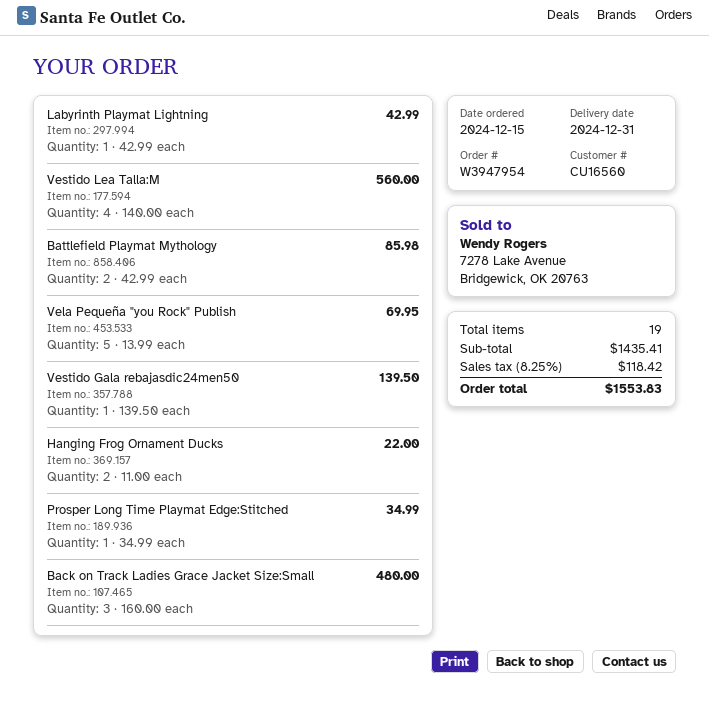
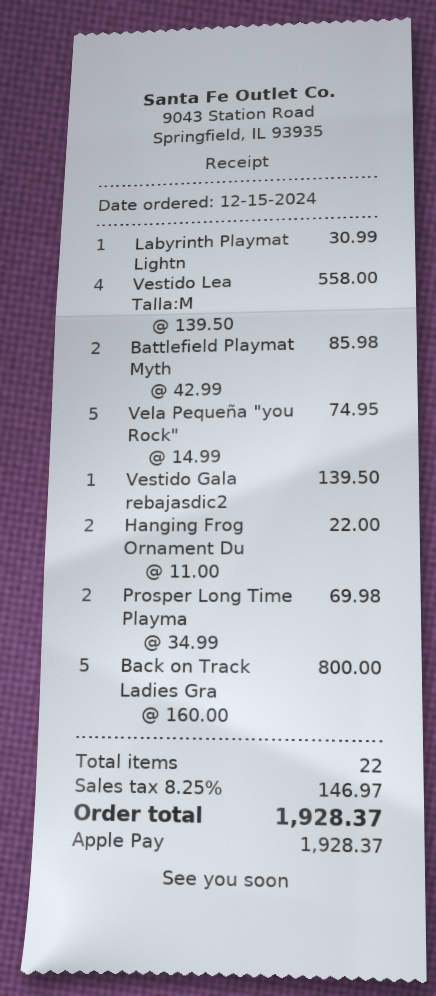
Labyrinth Playmat Lightning: 1 x 42.99 = 42.99 -> 1 x 30.99 = 30.99
Vestido Lea Talla:M: 4 x 140.00 = 560.00 -> 4 x 139.50 = 558.00
Vela Pequeña "you Rock" Publish: 5 x 13.99 = 69.95 -> 5 x 14.99 = 74.95
Prosper Long Time Playmat Edge:Stitched: 1 x 34.99 = 34.99 -> 2 x 34.99 = 69.98
Back on Track Ladies Grace Jacket Size:Small: 3 x 160.00 = 480.00 -> 5 x 160.00 = 800.00
total quantity: 19 -> 22
tax: 8.25% = 118.42 -> 8.25% = 146.97
total: 1553.83 -> 1928.37

